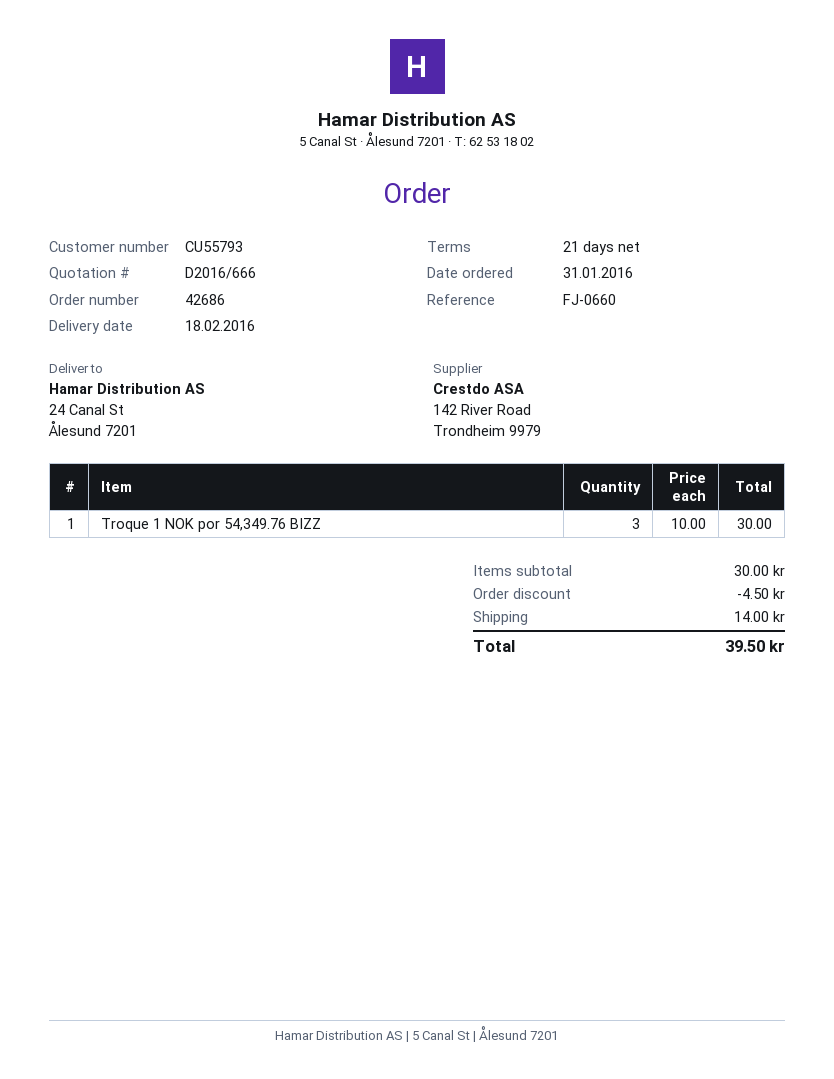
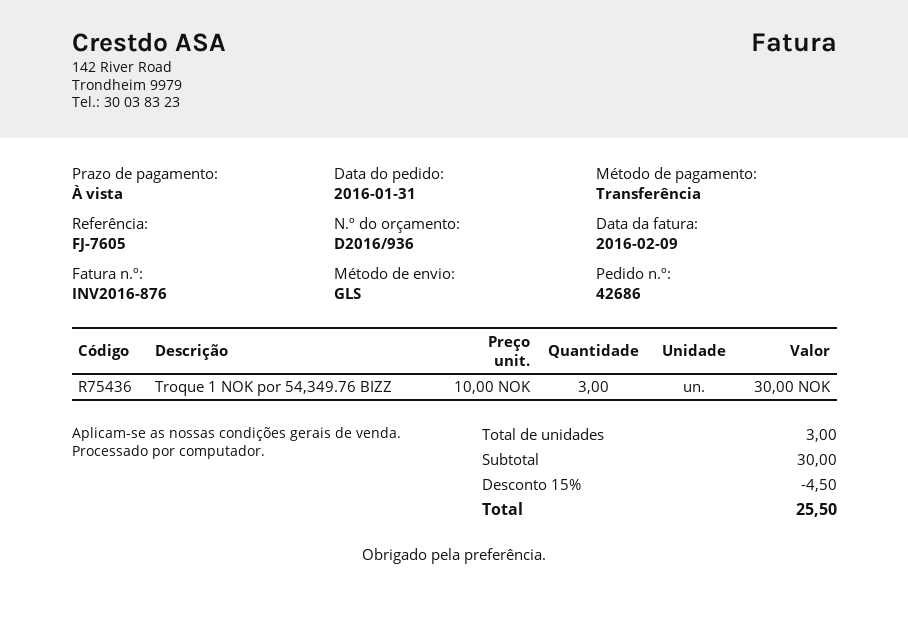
quote number: D2016/666 -> D2016/936
payment terms: 21 days -> on receipt
reference: FJ-0660 -> FJ-7605
shipping: 14.00 -> none
total: 39.50 -> 25.50

